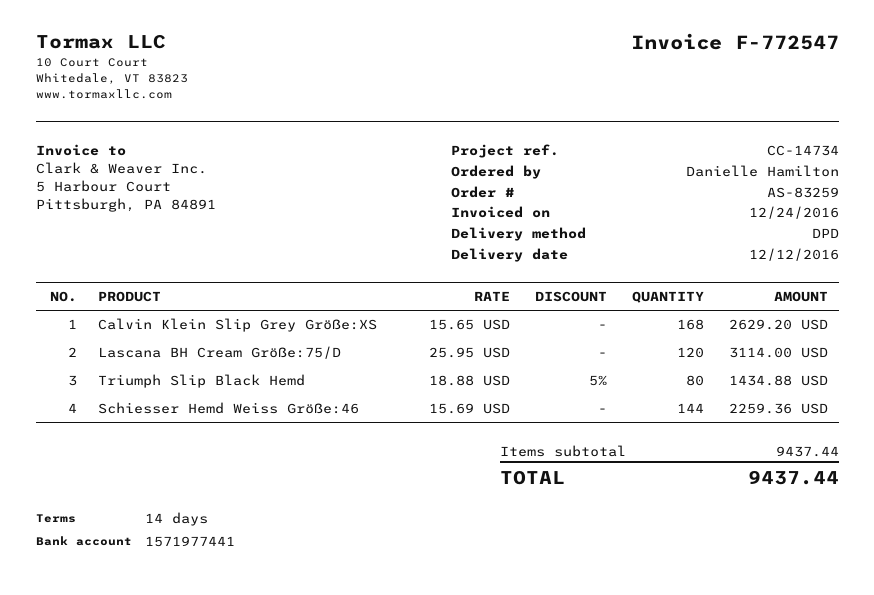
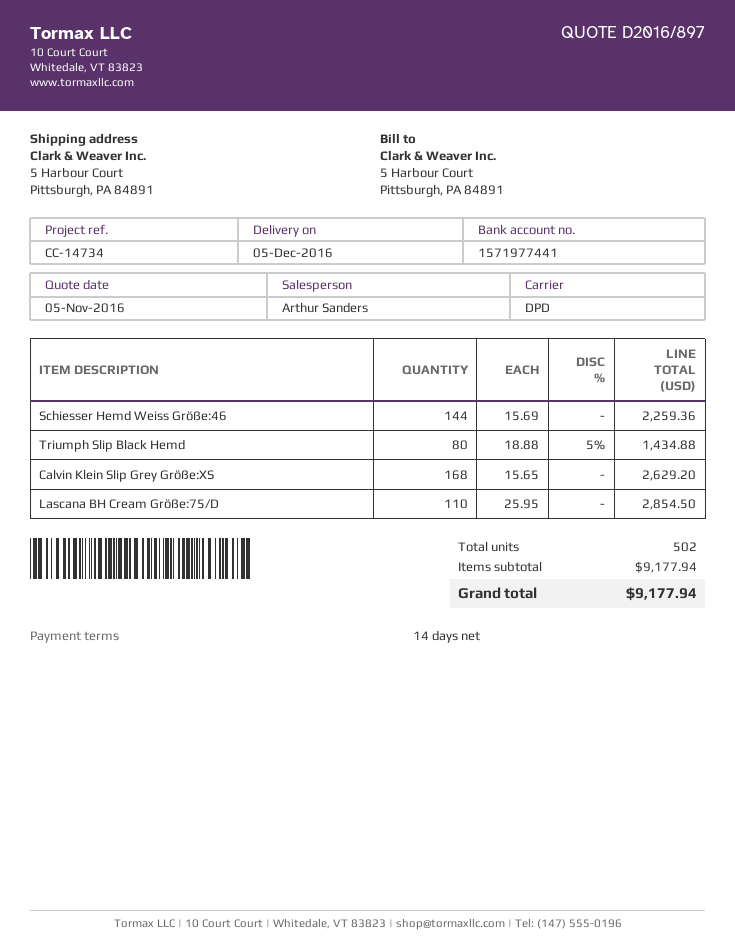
delivery date: 2016-12-12 -> 2016-12-05
Lascana BH Cream Größe:75/D: 120 x 25.95 = 3114.00 -> 110 x 25.95 = 2854.50
subtotal: 9437.44 -> 9177.94
total: 9437.44 -> 9177.94

